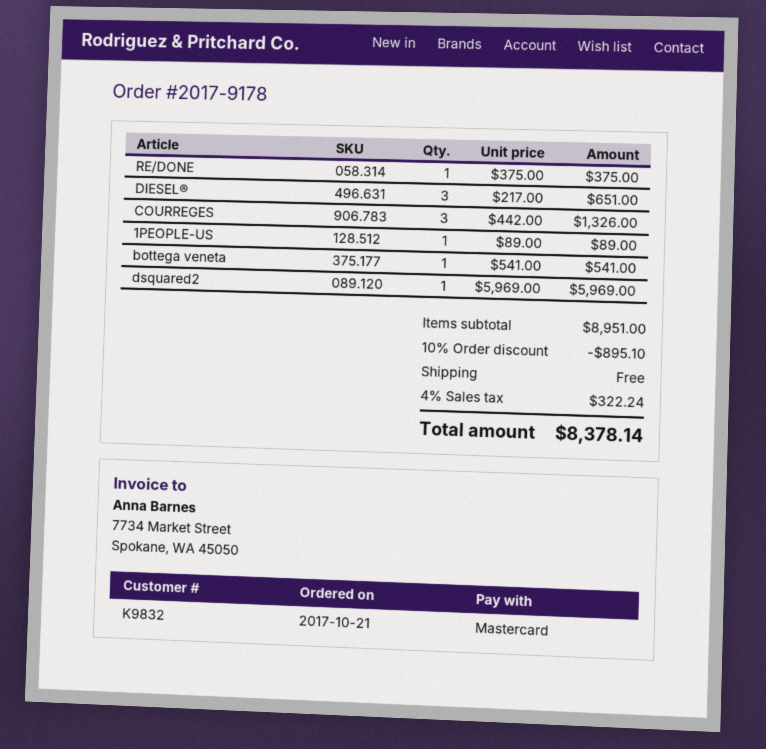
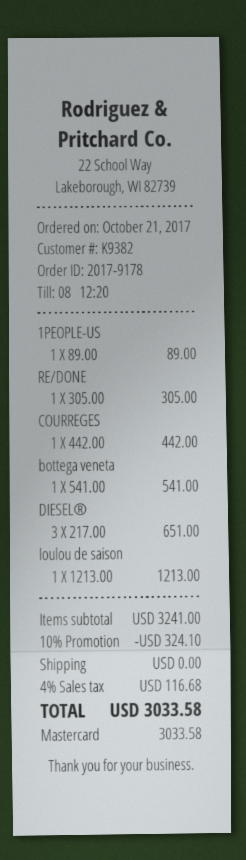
customer number: K9832 -> K9382
RE/DONE: 1 x 375.00 = 375.00 -> 1 x 305.00 = 305.00
COURREGES: 3 x 442.00 = 1326.00 -> 1 x 442.00 = 442.00
dsquared2: 1 x 5969.00 = 5969.00 -> none
loulou de saison: none -> 1 x 1213.00 = 1213.00
subtotal: 8951.00 -> 3241.00
discount: 10% = 895.10 -> 10% = 324.10
tax: 4% = 322.24 -> 4% = 116.68
total: 8378.14 -> 3033.58

